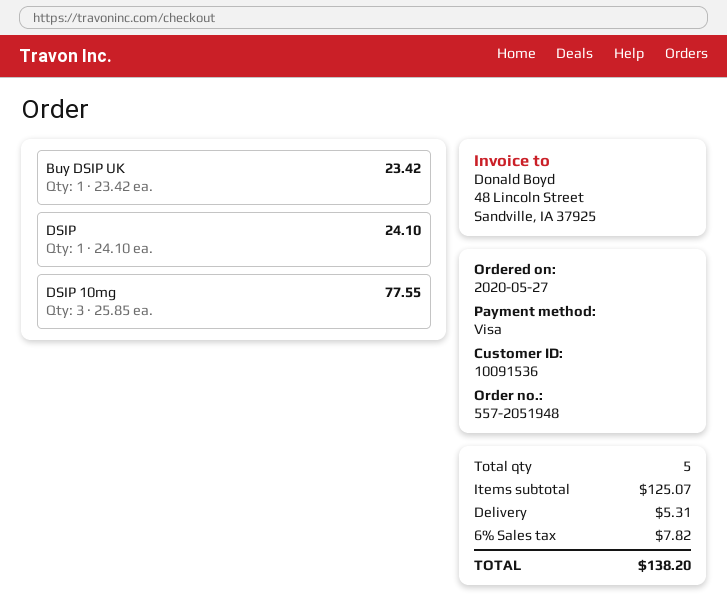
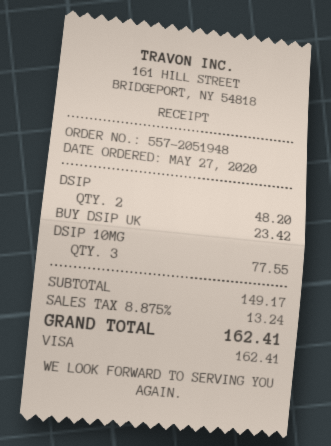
DSIP: 1 for 24.10 -> 2 for 48.20
subtotal: 125.07 -> 149.17
shipping: 5.31 -> none
tax: 6% = 7.82 -> 8.875% = 13.24
total: 138.20 -> 162.41

